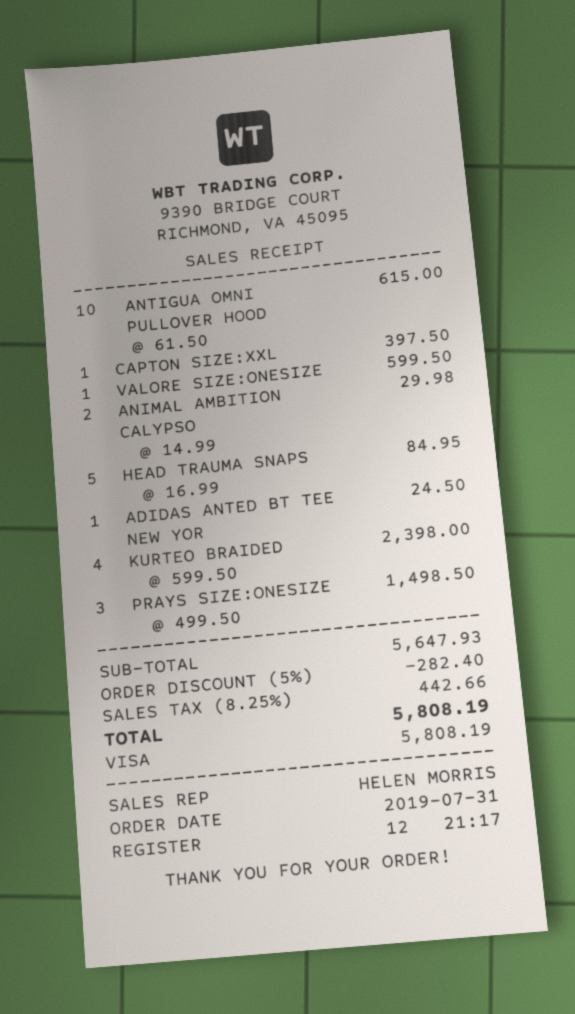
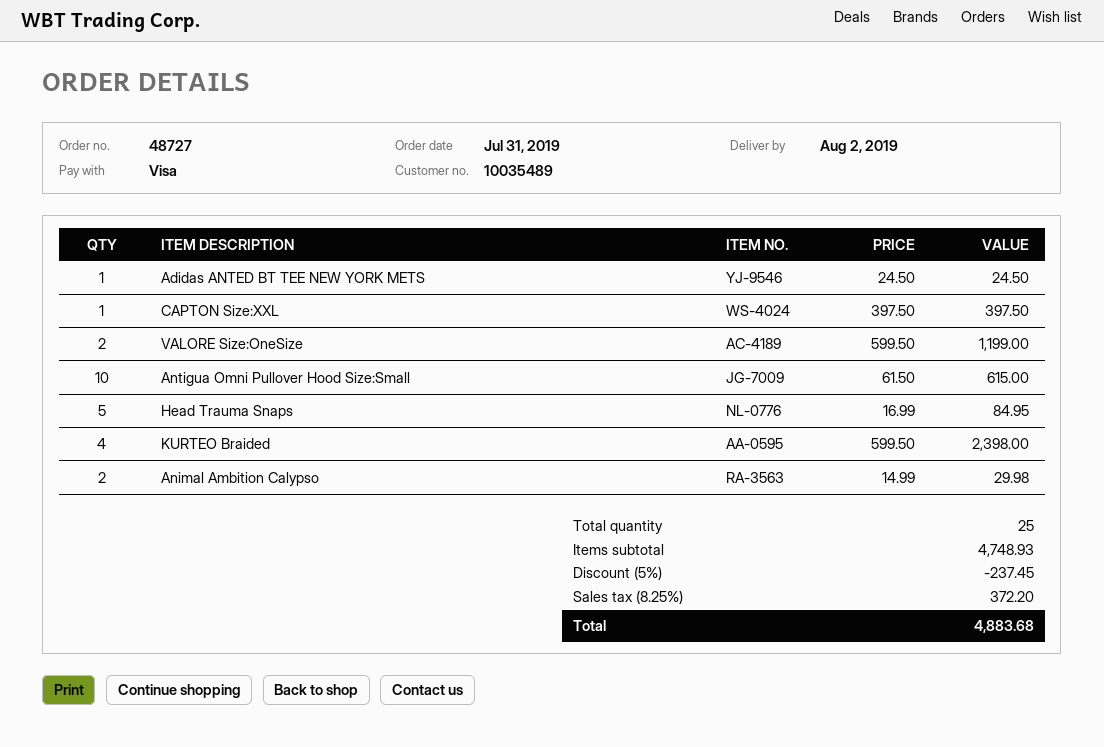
VALORE SIZE:ONESIZE: 1 x 599.50 = 599.50 -> 2 x 599.50 = 1199.00
PRAYS SIZE:ONESIZE: 3 x 499.50 = 1498.50 -> none
subtotal: 5647.93 -> 4748.93
discount: 5% = 282.40 -> 5% = 237.45
tax: 8.25% = 442.66 -> 8.25% = 372.20
total: 5808.19 -> 4883.68

